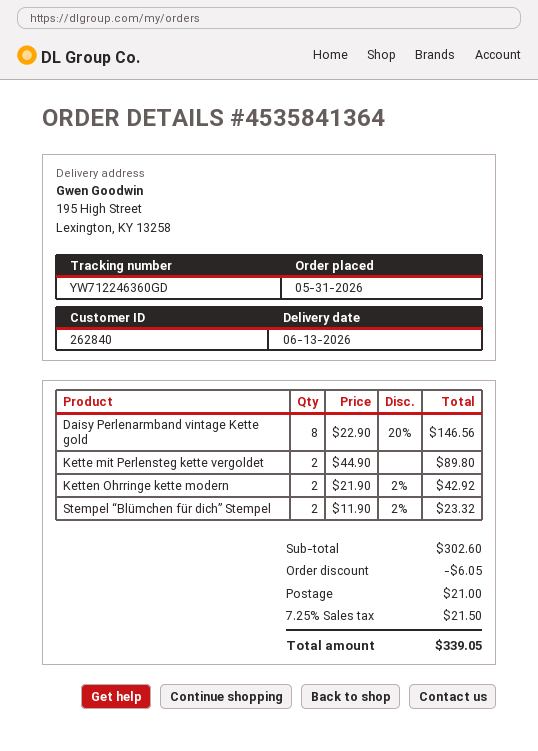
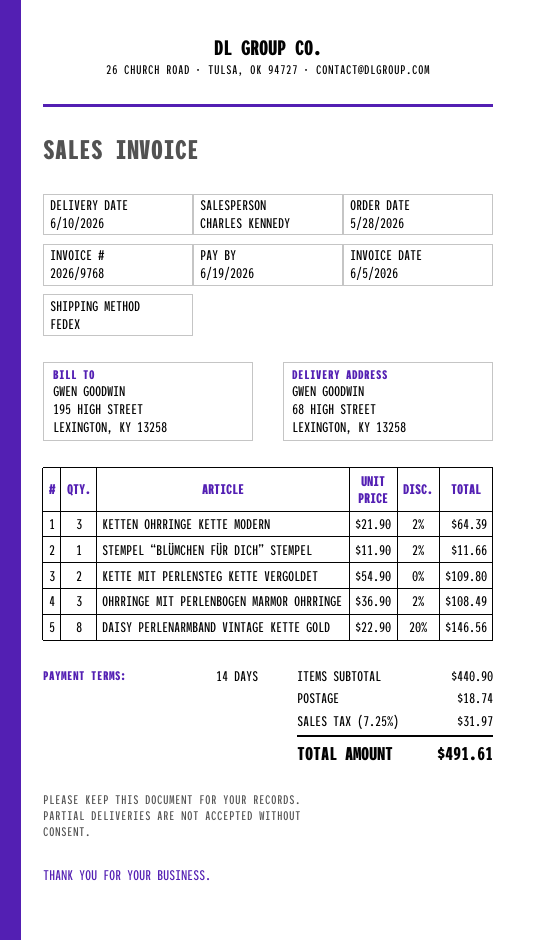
order date: 2026-05-31 -> 2026-05-28
delivery date: 2026-06-13 -> 2026-06-10
ship to: 195 High Street, Lexington, KY 13258 -> 68 HIGH STREET, LEXINGTON, KY 13258
Kette mit Perlensteg kette vergoldet: 2 x 44.90 = 89.80 -> 2 x 54.90 = 109.80
Ketten Ohrringe kette modern: 2 x 21.90 - 2% = 42.92 -> 3 x 21.90 - 2% = 64.39
Stempel “Blümchen für dich” Stempel: 2 x 11.90 - 2% = 23.32 -> 1 x 11.90 - 2% = 11.66
OHRRINGE MIT PERLENBOGEN MARMOR OHRRINGE: none -> 3 x 36.90 - 2% = 108.49
subtotal: 302.60 -> 440.90
discount: 6.05 -> none
shipping: 21.00 -> 18.74
tax: 7.25% = 21.50 -> 7.25% = 31.97
total: 339.05 -> 491.61

